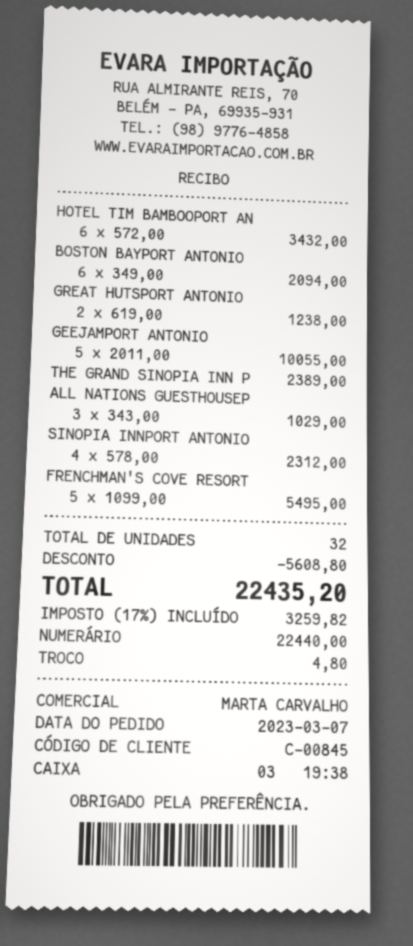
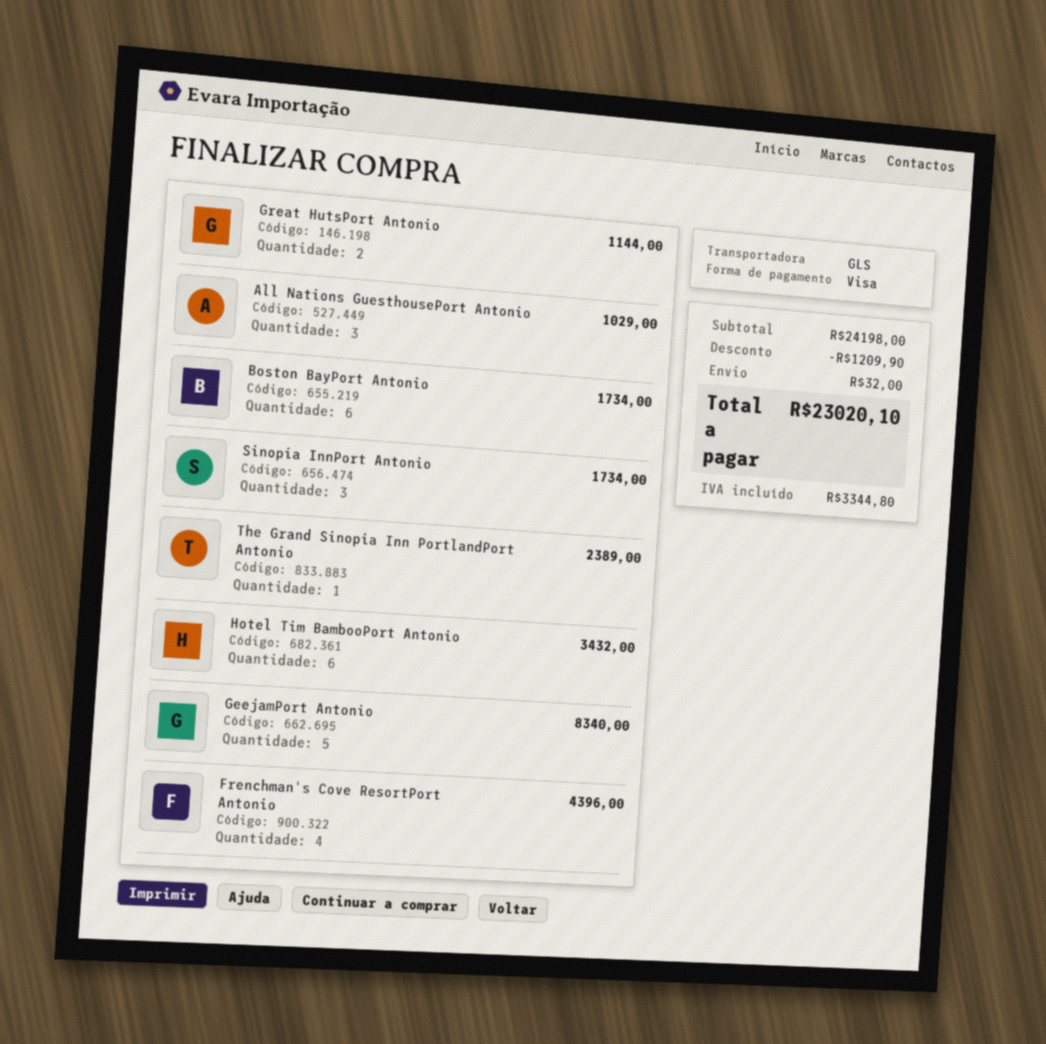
payment method: cash -> Visa
BOSTON BAYPORT ANTONIO: 6 for 2094.00 -> 6 for 1734.00
GREAT HUTSPORT ANTONIO: 2 for 1238.00 -> 2 for 1144.00
GEEJAMPORT ANTONIO: 5 for 10055.00 -> 5 for 8340.00
SINOPIA INNPORT ANTONIO: 4 for 2312.00 -> 3 for 1734.00
FRENCHMAN'S COVE RESORT: 5 for 5495.00 -> 4 for 4396.00
discount: 5608.80 -> 1209.90
shipping: none -> 32.00
tax: 3259.82 -> 3344.80
total: 22435.20 -> 23020.10

